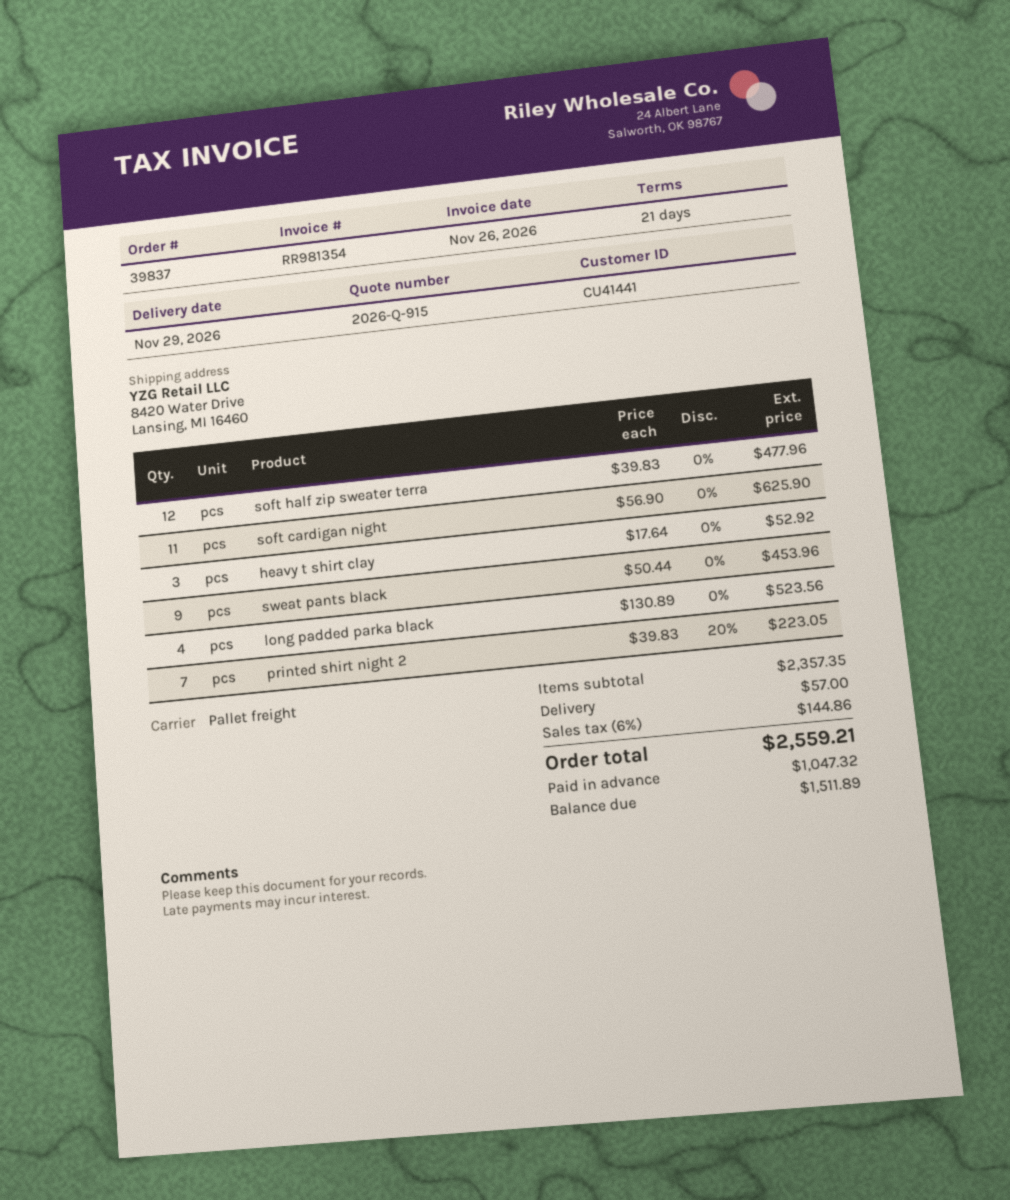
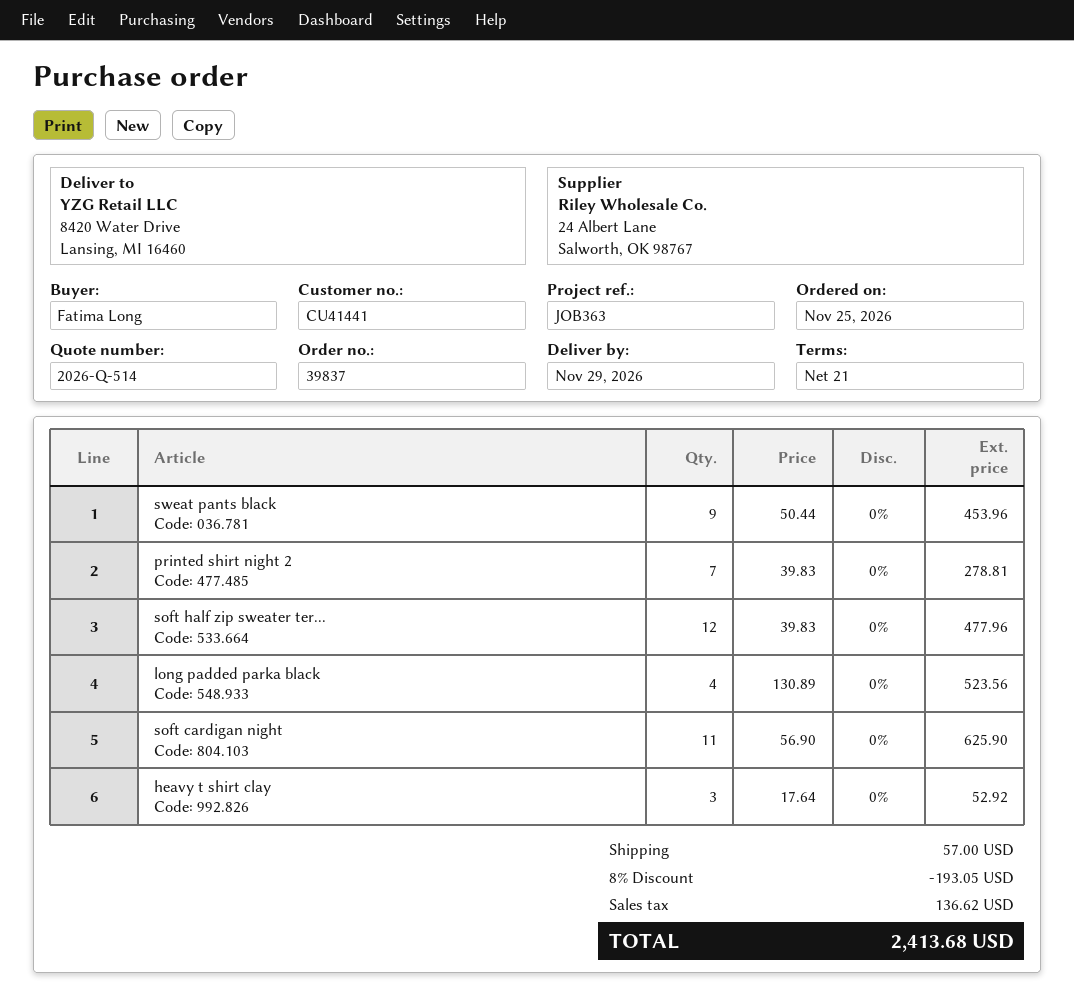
quote number: 2026-Q-915 -> 2026-Q-514
printed shirt night 2: 7 x 39.83 - 20% = 223.05 -> 7 x 39.83 = 278.81
discount: none -> 8% = 193.05
tax: 144.86 -> 136.62
total: 2559.21 -> 2413.68

